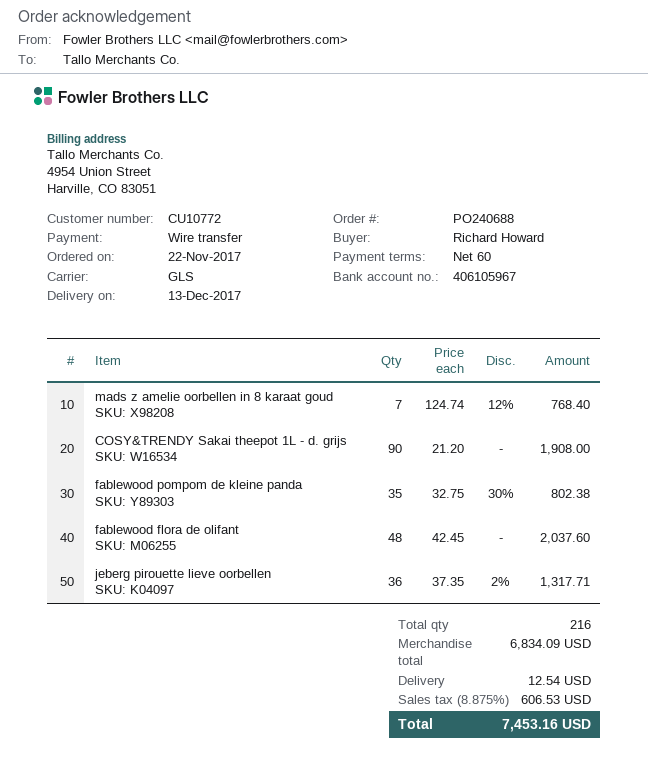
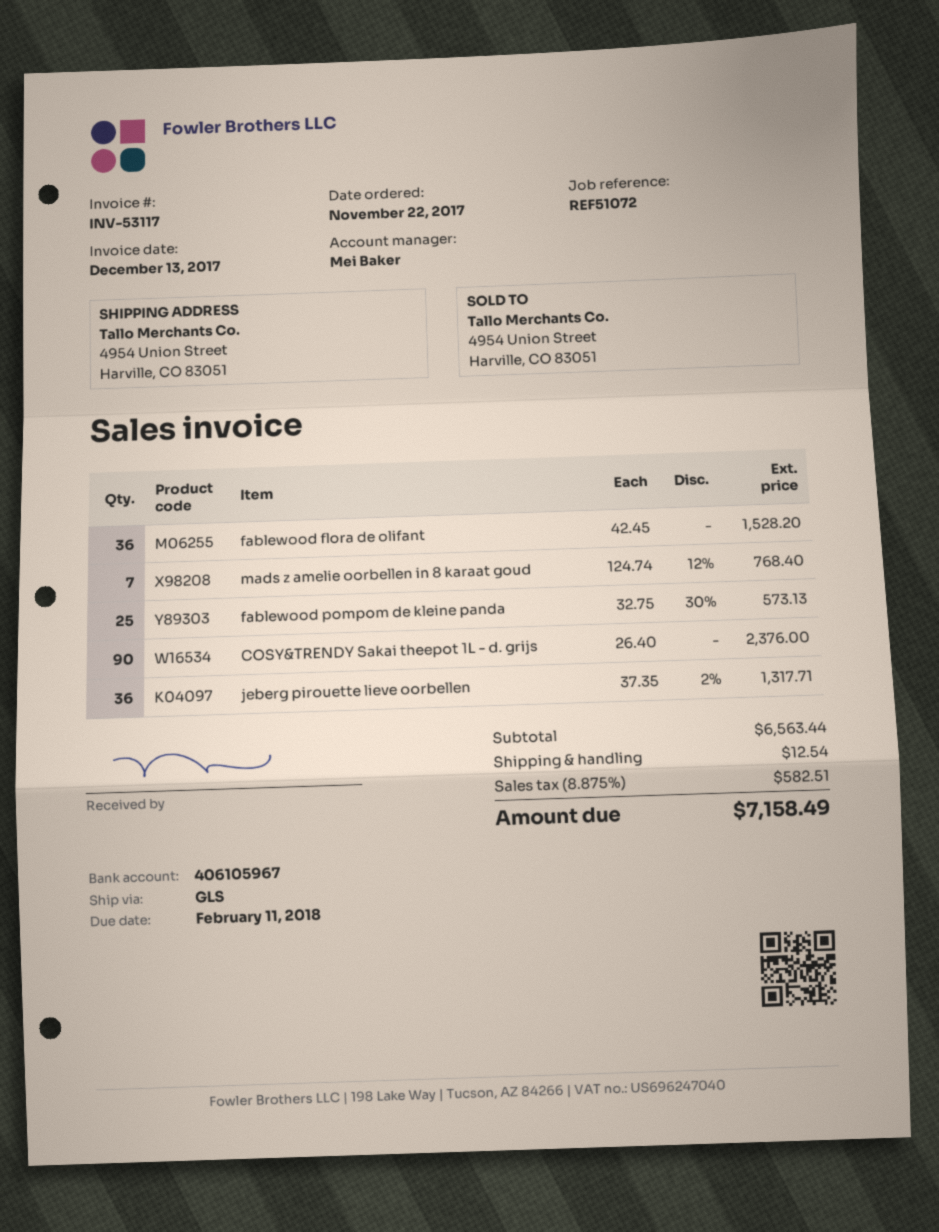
COSY&TRENDY Sakai theepot 1L - d. grijs: 90 x 21.20 = 1908.00 -> 90 x 26.40 = 2376.00
fablewood pompom de kleine panda: 35 x 32.75 - 30% = 802.38 -> 25 x 32.75 - 30% = 573.13
fablewood flora de olifant: 48 x 42.45 = 2037.60 -> 36 x 42.45 = 1528.20
subtotal: 6834.09 -> 6563.44
tax: 8.875% = 606.53 -> 8.875% = 582.51
total: 7453.16 -> 7158.49

